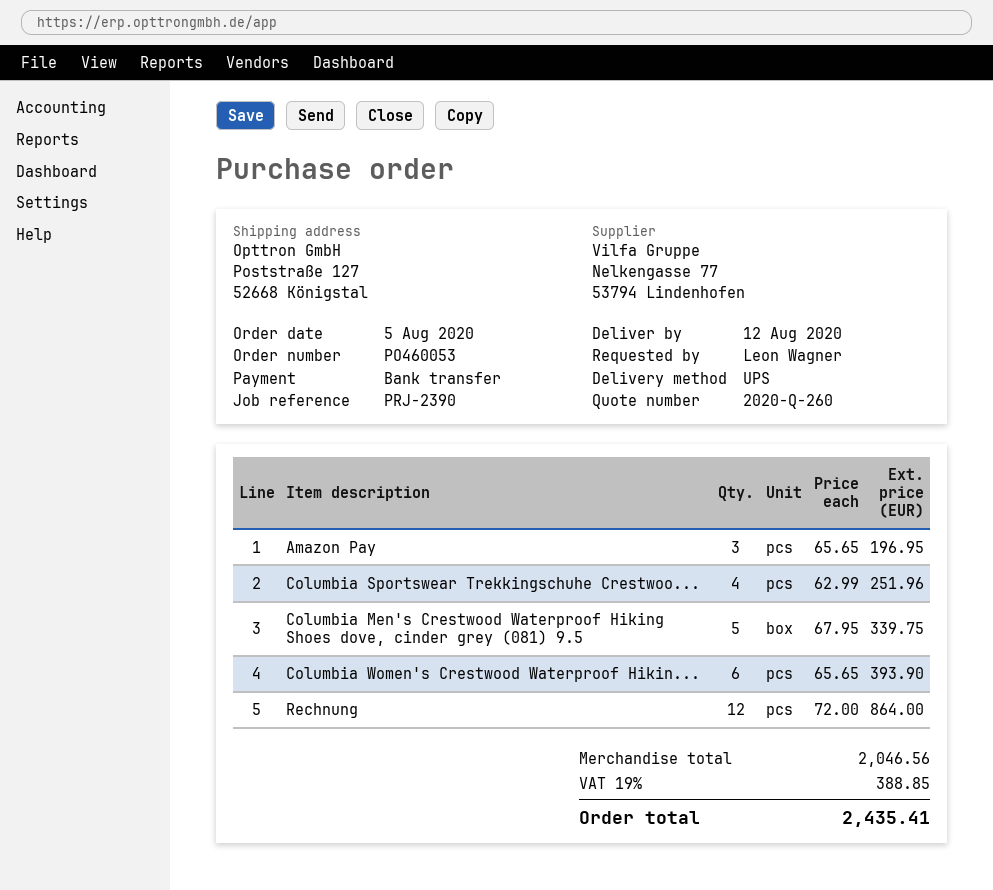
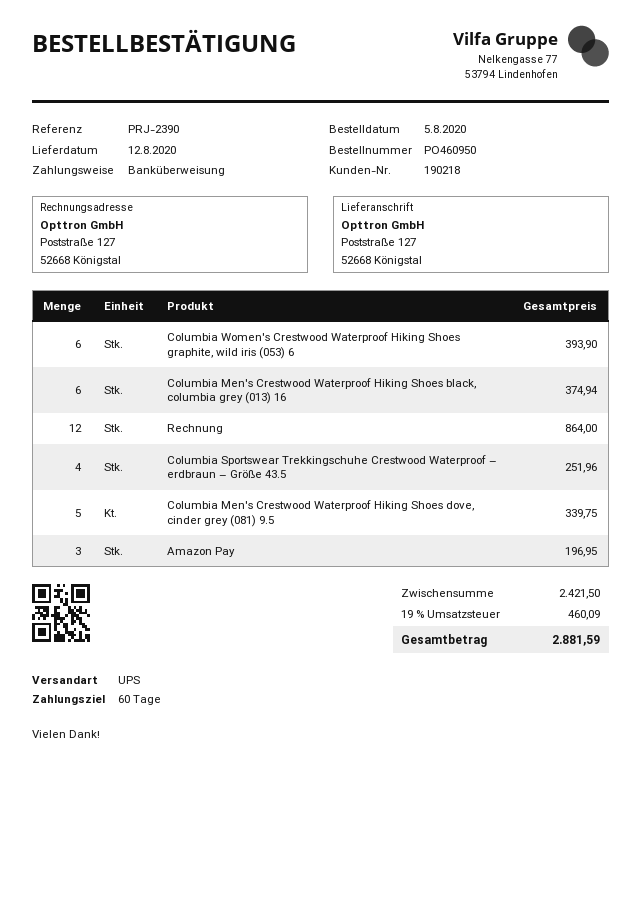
order number: PO460053 -> PO460950
Columbia Men's Crestwood Waterproof Hiking Shoes black, columbia grey (013) 16: none -> 6 for 374.94
subtotal: 2046.56 -> 2421.50
tax: 19% = 388.85 -> 19% = 460.09
total: 2435.41 -> 2881.59

